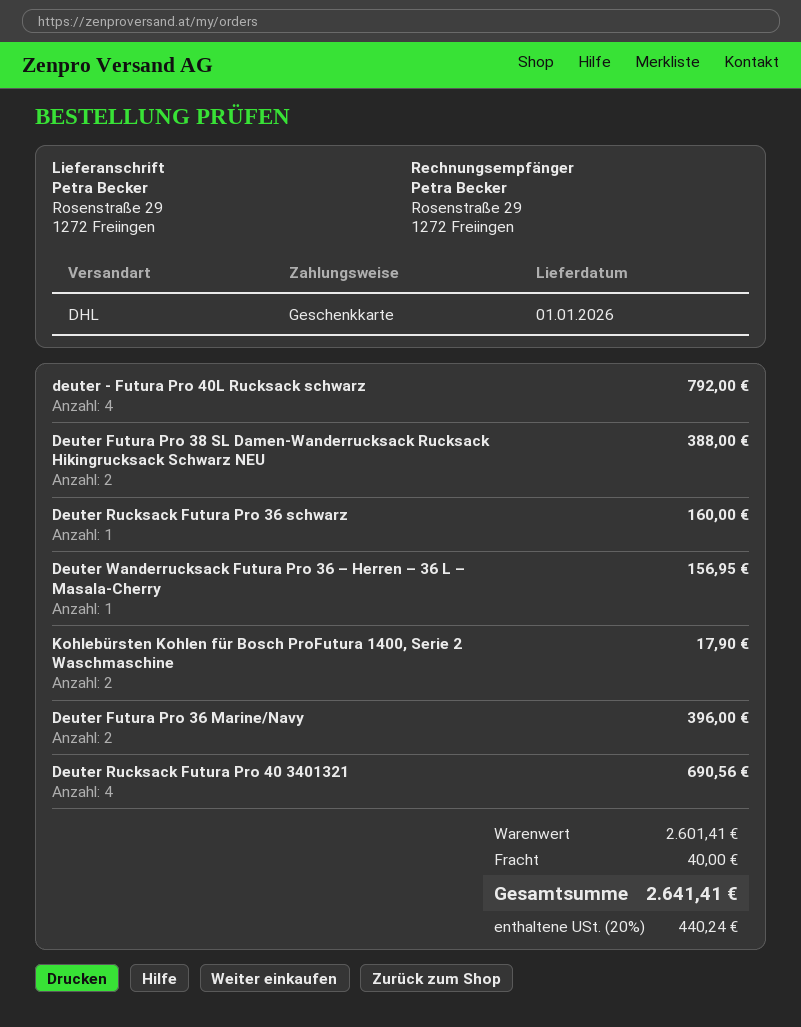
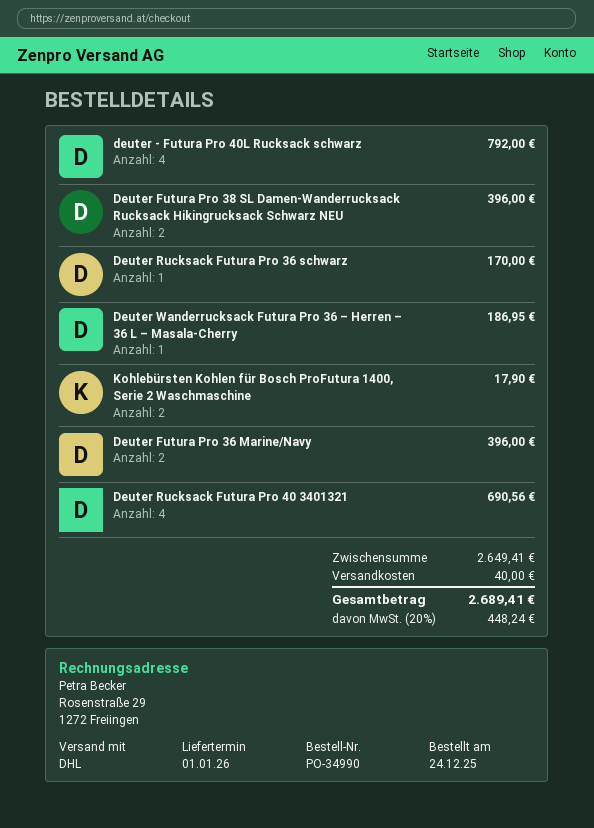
Deuter Futura Pro 38 SL Damen-Wanderrucksack Rucksack Hikingrucksack Schwarz NEU: 2 for 388.00 -> 2 for 396.00
Deuter Rucksack Futura Pro 36 schwarz: 1 for 160.00 -> 1 for 170.00
Deuter Wanderrucksack Futura Pro 36 – Herren – 36 L – Masala-Cherry: 1 for 156.95 -> 1 for 186.95
subtotal: 2601.41 -> 2649.41
tax: 20% = 440.24 -> 20% = 448.24
total: 2641.41 -> 2689.41

